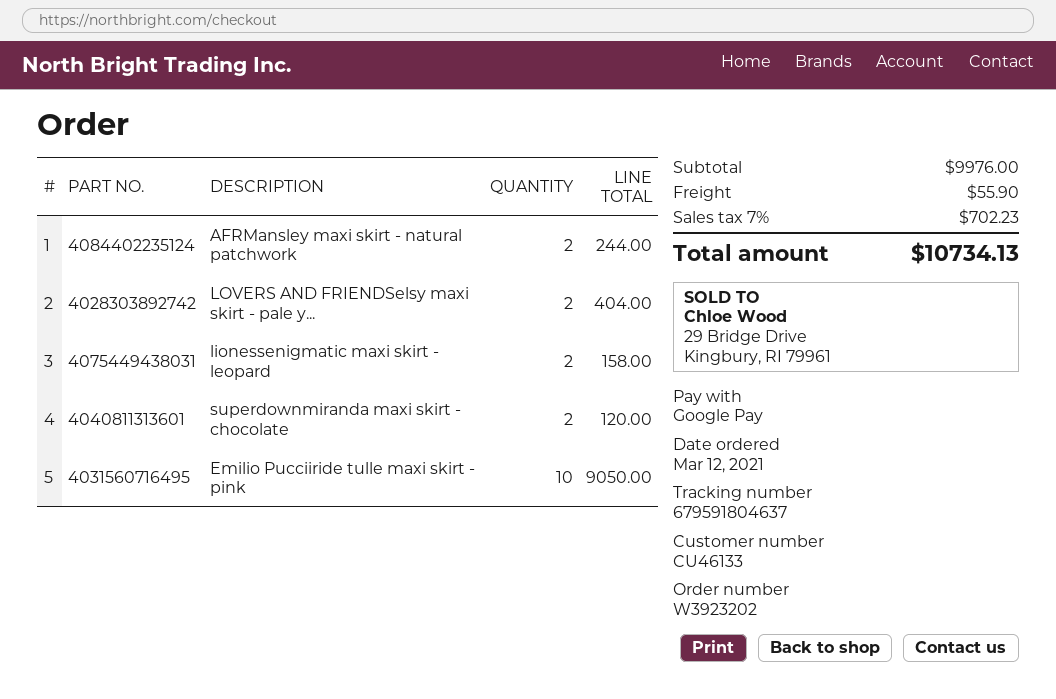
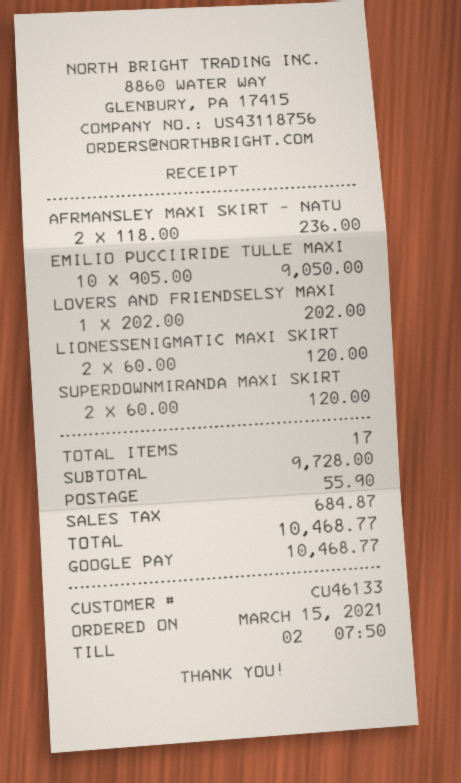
order date: 2021-03-12 -> 2021-03-15
AFRMansley maxi skirt - natural patchwork: 2 for 244.00 -> 2 for 236.00
LOVERS AND FRIENDSelsy maxi skirt - pale y...: 2 for 404.00 -> 1 for 202.00
lionessenigmatic maxi skirt - leopard: 2 for 158.00 -> 2 for 120.00
subtotal: 9976.00 -> 9728.00
tax: 702.23 -> 684.87
total: 10734.13 -> 10468.77

